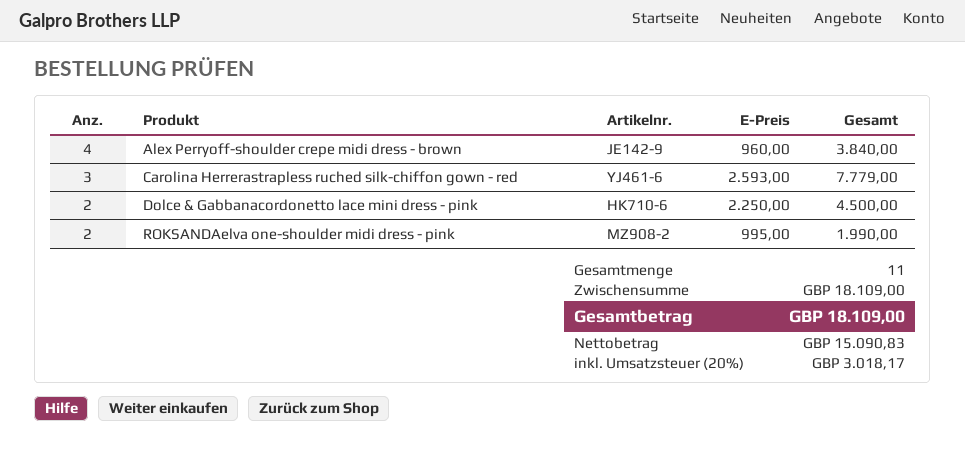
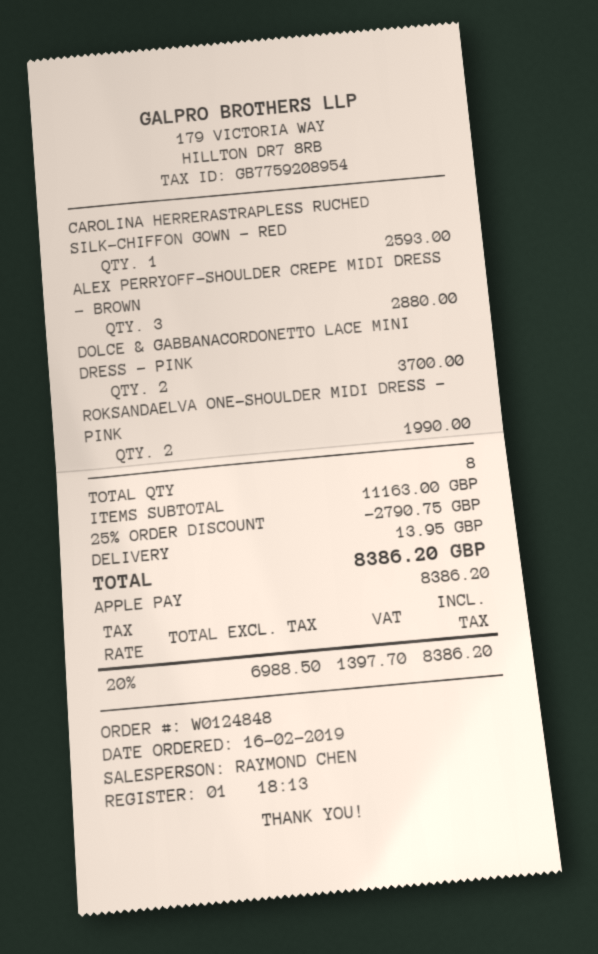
Alex Perryoff-shoulder crepe midi dress - brown: 4 for 3840.00 -> 3 for 2880.00
Carolina Herrerastrapless ruched silk-chiffon gown - red: 3 for 7779.00 -> 1 for 2593.00
Dolce & Gabbanacordonetto lace mini dress - pink: 2 for 4500.00 -> 2 for 3700.00
total quantity: 11 -> 8
subtotal: 18109.00 -> 11163.00
discount: none -> 25% = 2790.75
shipping: none -> 13.95
net: 15090.83 -> 6988.50
tax: 20% = 3018.17 -> 20% = 1397.70
total: 18109.00 -> 8386.20

